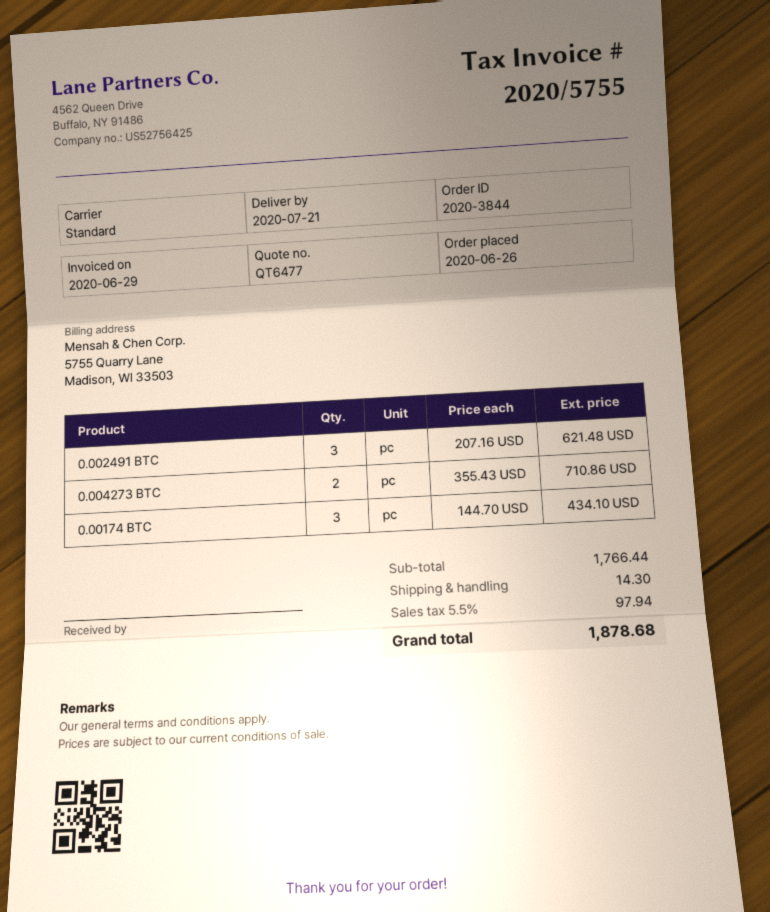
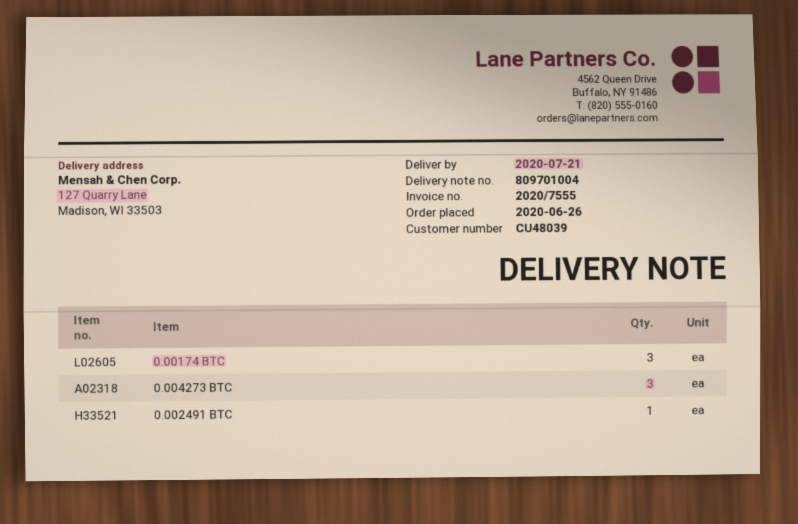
invoice number: 2020/5755 -> 2020/7555
0.002491 BTC: 3 -> 1
0.004273 BTC: 2 -> 3

